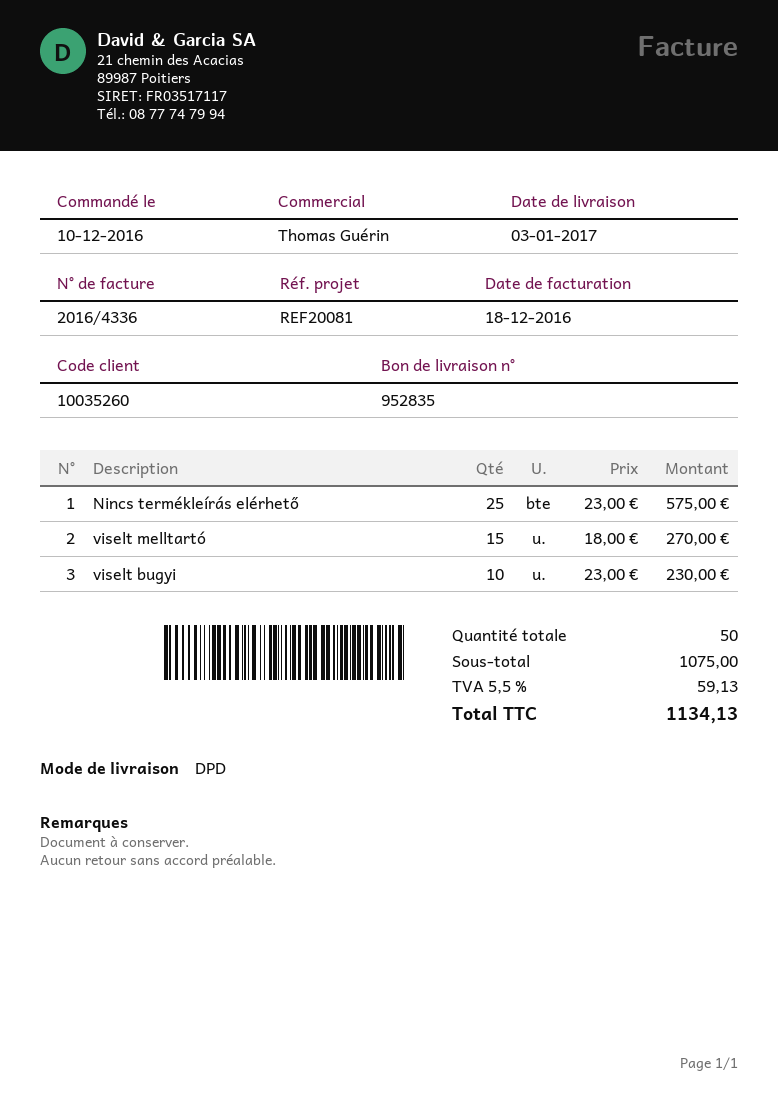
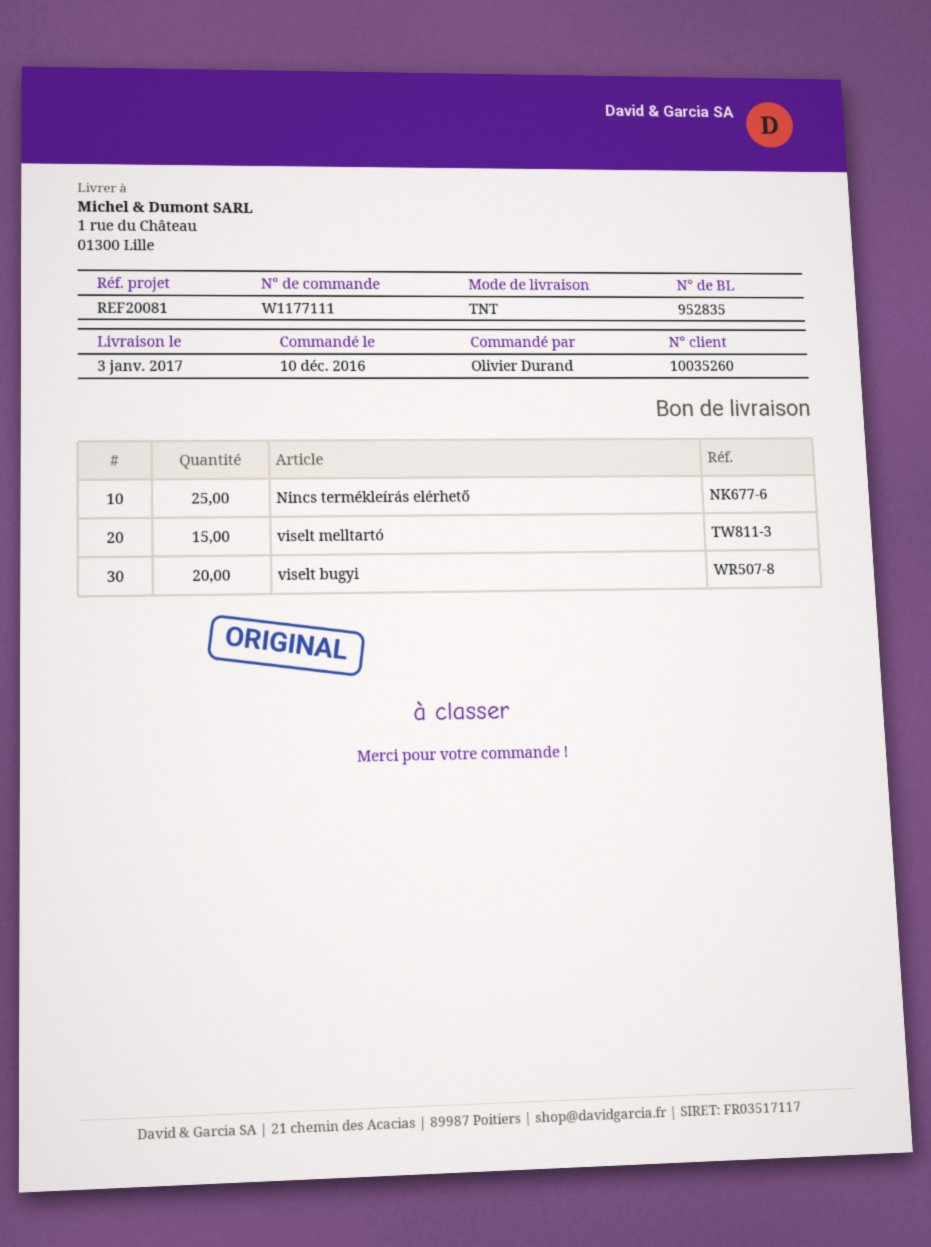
shipping method: DPD -> TNT
viselt bugyi: 10 -> 20

